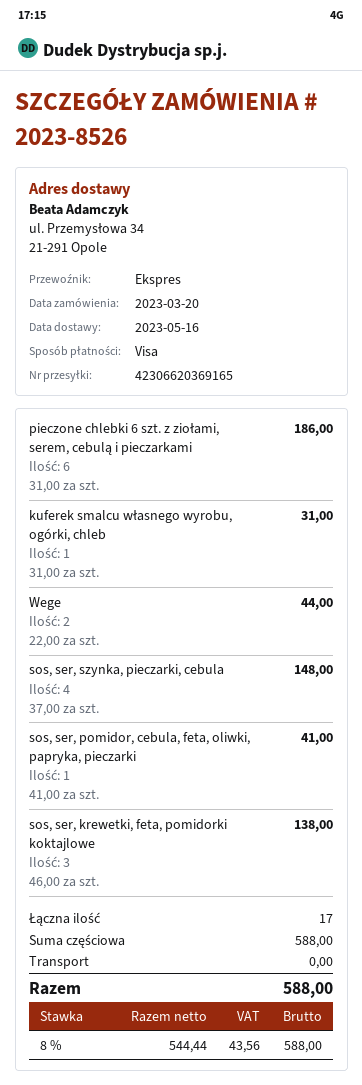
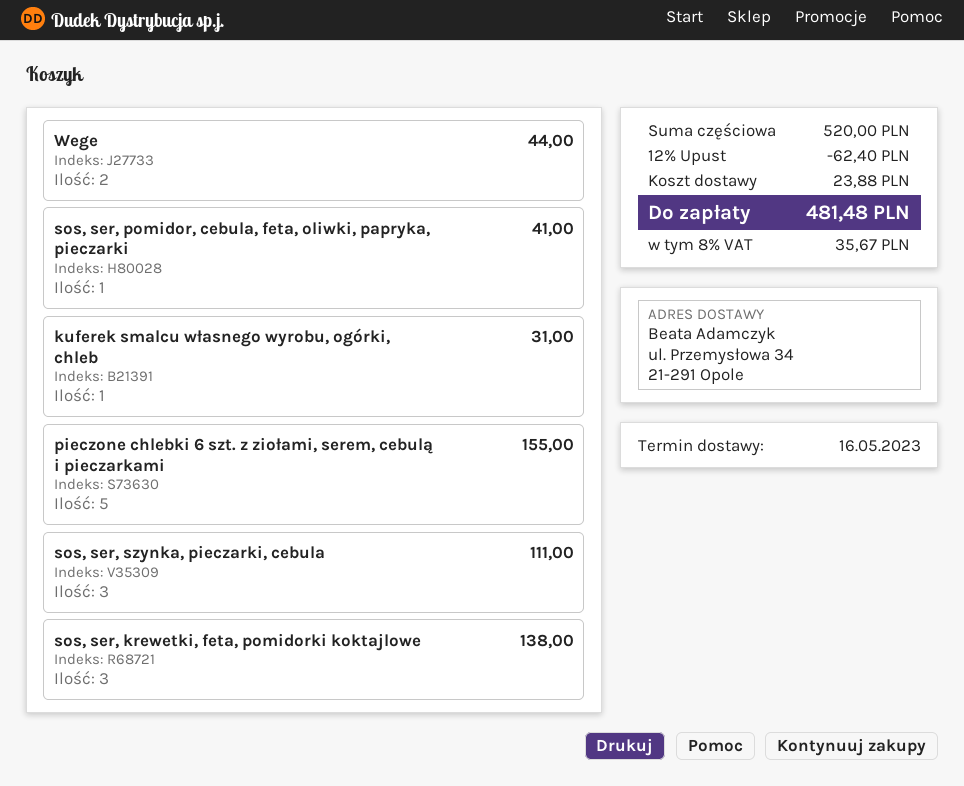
pieczone chlebki 6 szt. z ziołami, serem, cebulą i pieczarkami: 6 for 186.00 -> 5 for 155.00
sos, ser, szynka, pieczarki, cebula: 4 for 148.00 -> 3 for 111.00
subtotal: 588.00 -> 520.00
discount: none -> 12% = 62.40
shipping: 0.00 -> 23.88
tax: 8% = 43.56 -> 8% = 35.67
total: 588.00 -> 481.48

